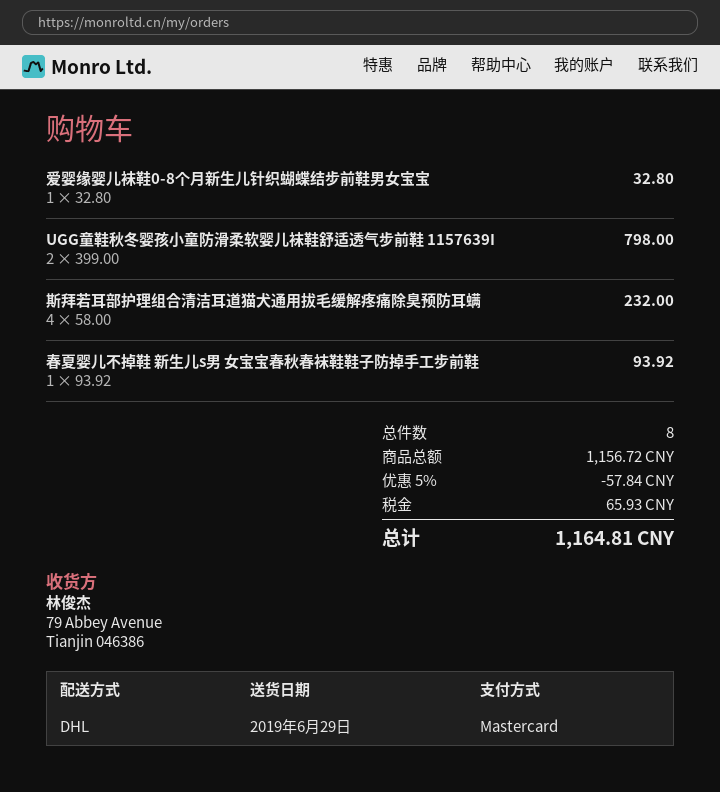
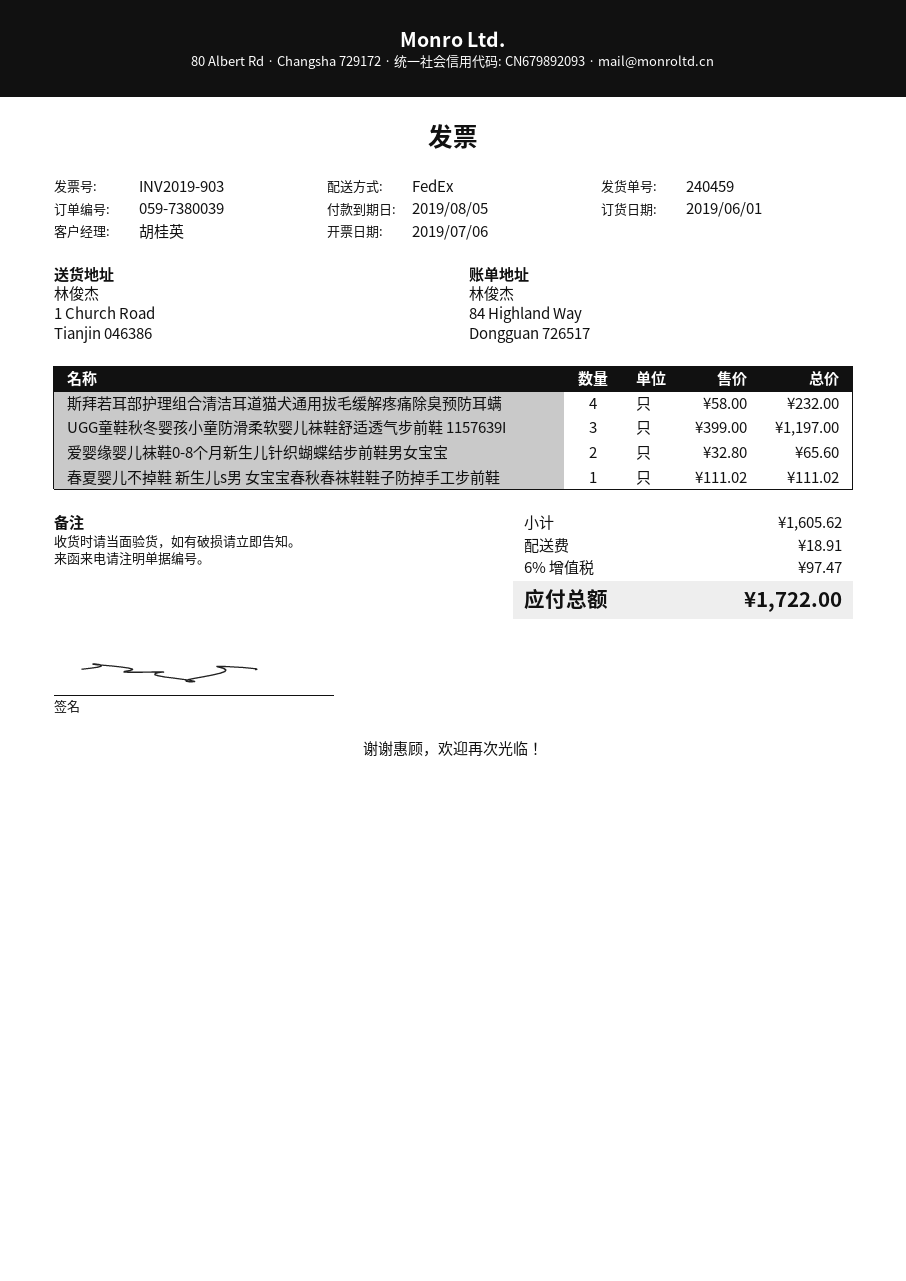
shipping method: DHL -> FedEx
ship to: 79 Abbey Avenue, Tianjin 046386 -> 1 Church Road, Tianjin 046386
爱婴缘婴儿袜鞋0-8个月新生儿针织蝴蝶结步前鞋男女宝宝: 1 x 32.80 = 32.80 -> 2 x 32.80 = 65.60
UGG童鞋秋冬婴孩小童防滑柔软婴儿袜鞋舒适透气步前鞋 1157639I: 2 x 399.00 = 798.00 -> 3 x 399.00 = 1197.00
春夏婴儿不掉鞋 新生儿s男 女宝宝春秋春袜鞋鞋子防掉手工步前鞋: 1 x 93.92 = 93.92 -> 1 x 111.02 = 111.02
subtotal: 1156.72 -> 1605.62
discount: 5% = 57.84 -> none
shipping: none -> 18.91
tax: 65.93 -> 97.47
total: 1164.81 -> 1722.00

